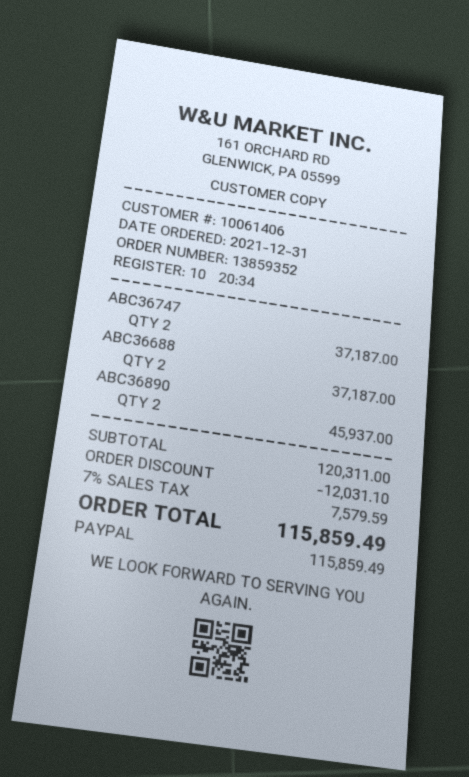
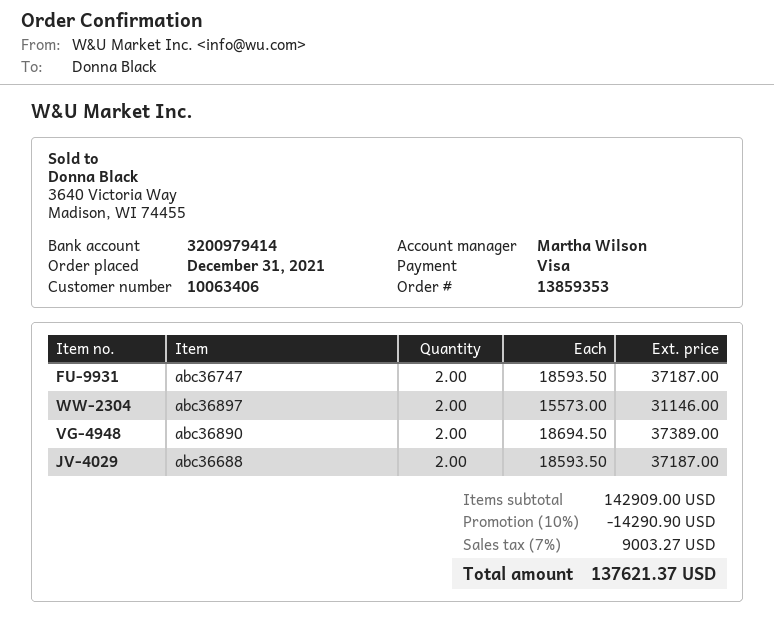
order number: 13859352 -> 13859353
customer number: 10061406 -> 10063406
payment method: PayPal -> Visa
ABC36890: 2 for 45937.00 -> 2 for 37389.00
abc36897: none -> 2 for 31146.00
subtotal: 120311.00 -> 142909.00
discount: 12031.10 -> 14290.90
tax: 7% = 7579.59 -> 7% = 9003.27
total: 115859.49 -> 137621.37

